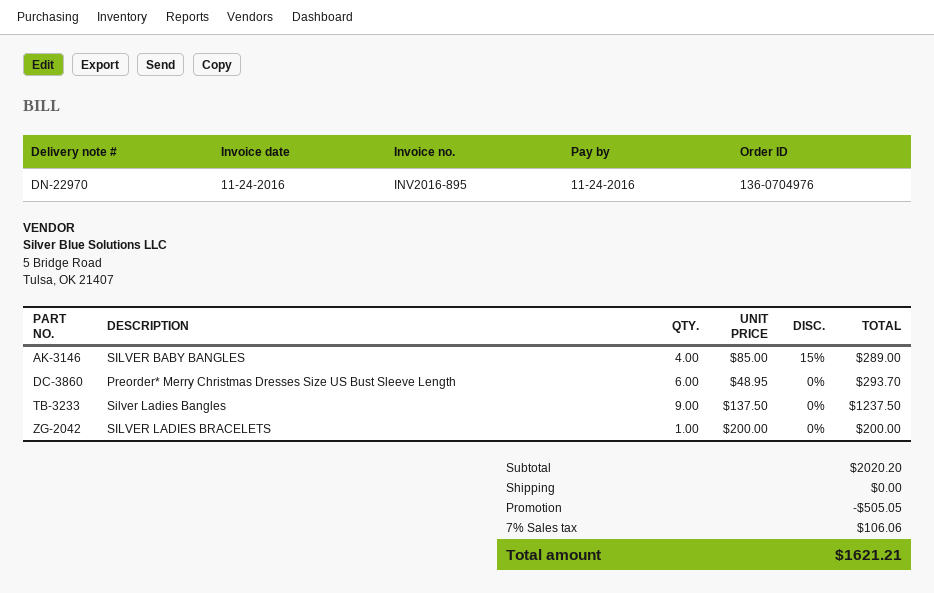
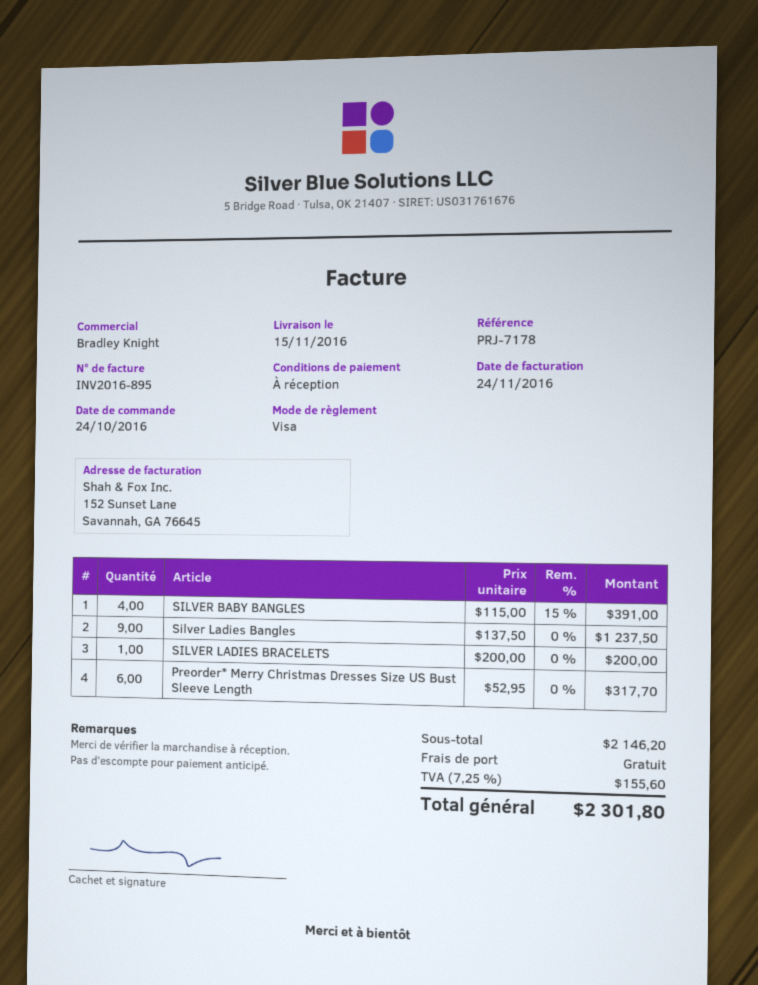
SILVER BABY BANGLES: 4 x 85.00 - 15% = 289.00 -> 4 x 115.00 - 15% = 391.00
Preorder* Merry Christmas Dresses Size US Bust Sleeve Length: 6 x 48.95 = 293.70 -> 6 x 52.95 = 317.70
subtotal: 2020.20 -> 2146.20
discount: 505.05 -> none
tax: 7% = 106.06 -> 7.25% = 155.60
total: 1621.21 -> 2301.80

